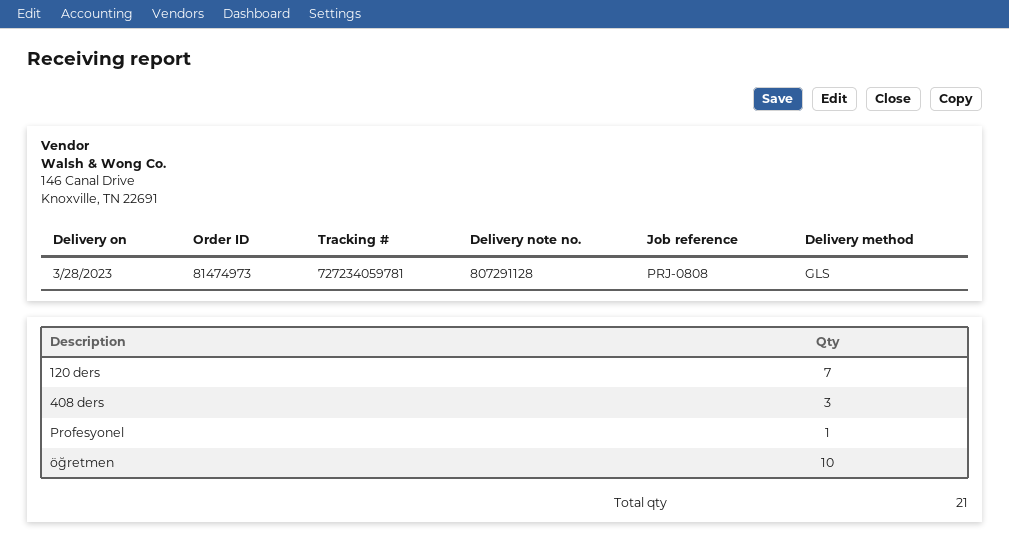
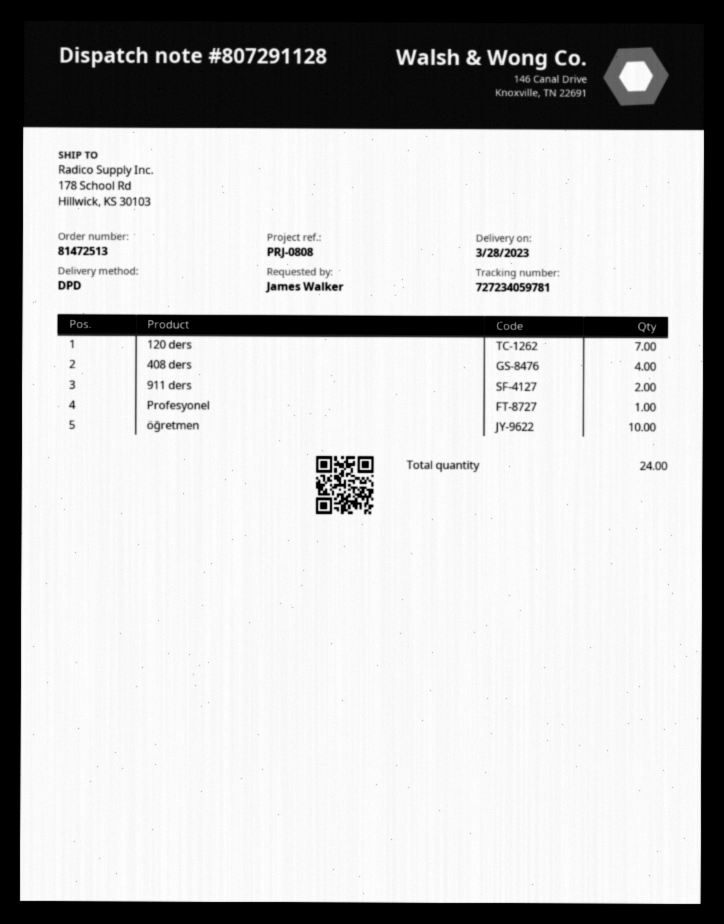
order number: 81474973 -> 81472513
shipping method: GLS -> DPD
408 ders: 3 -> 4
911 ders: none -> 2
total quantity: 21 -> 24

